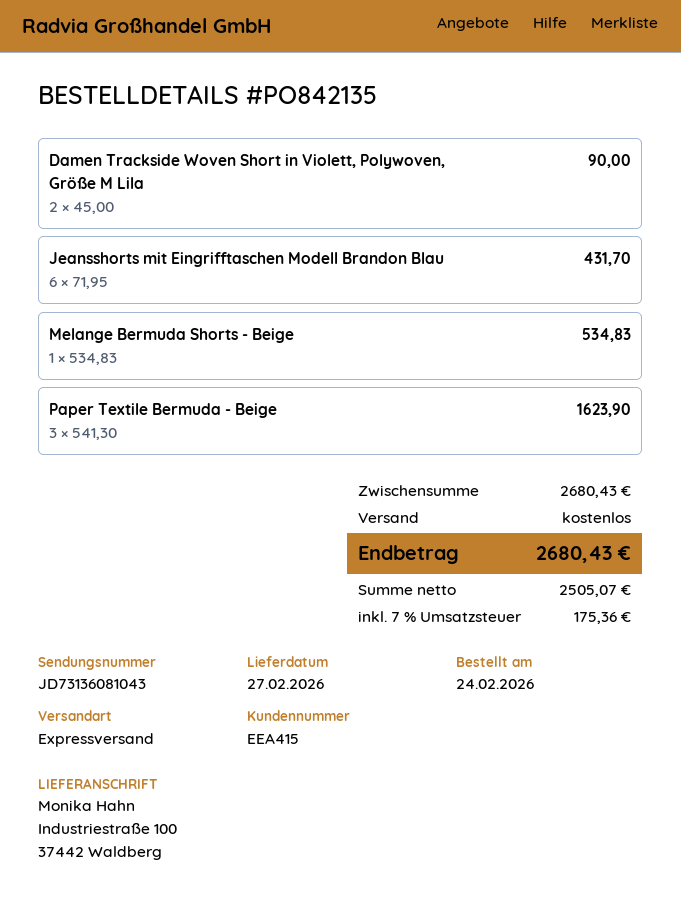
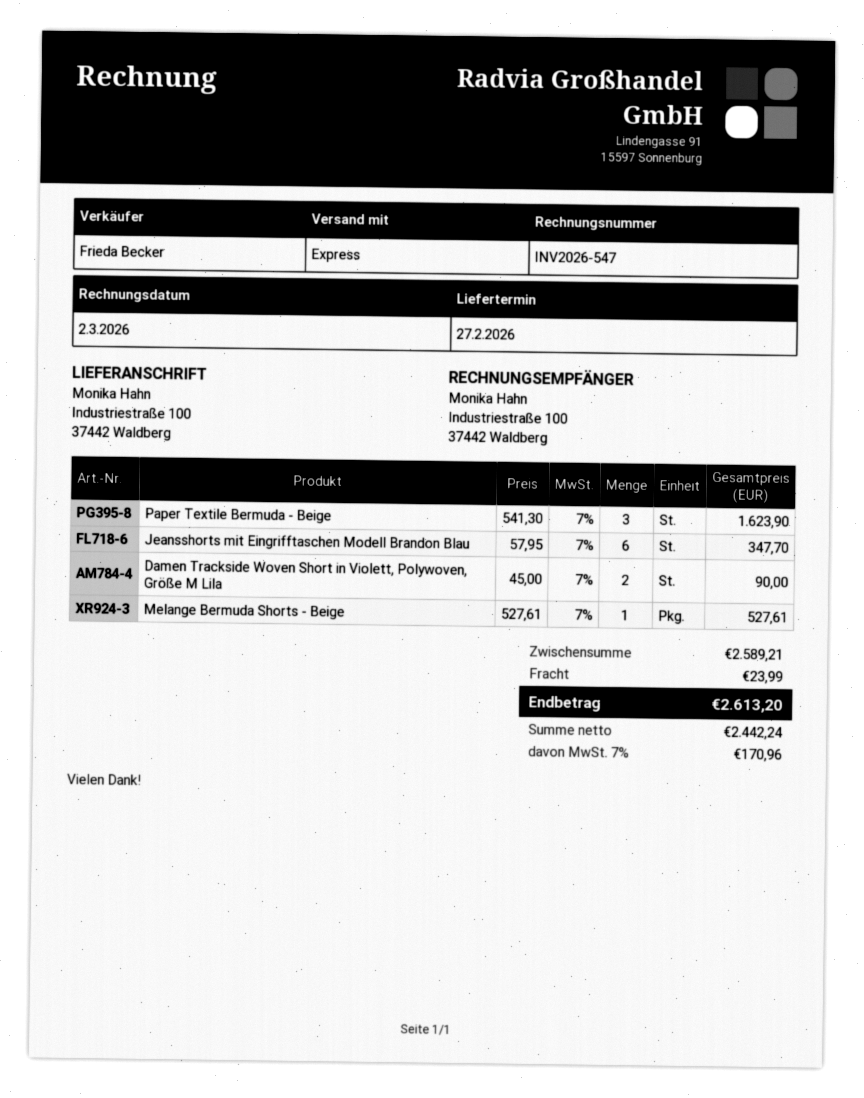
Jeansshorts mit Eingrifftaschen Modell Brandon Blau: 6 x 71.95 = 431.70 -> 6 x 57.95 = 347.70
Melange Bermuda Shorts - Beige: 1 x 534.83 = 534.83 -> 1 x 527.61 = 527.61
subtotal: 2680.43 -> 2589.21
shipping: 0.00 -> 23.99
net: 2505.07 -> 2442.24
tax: 7% = 175.36 -> 7% = 170.96
total: 2680.43 -> 2613.20

